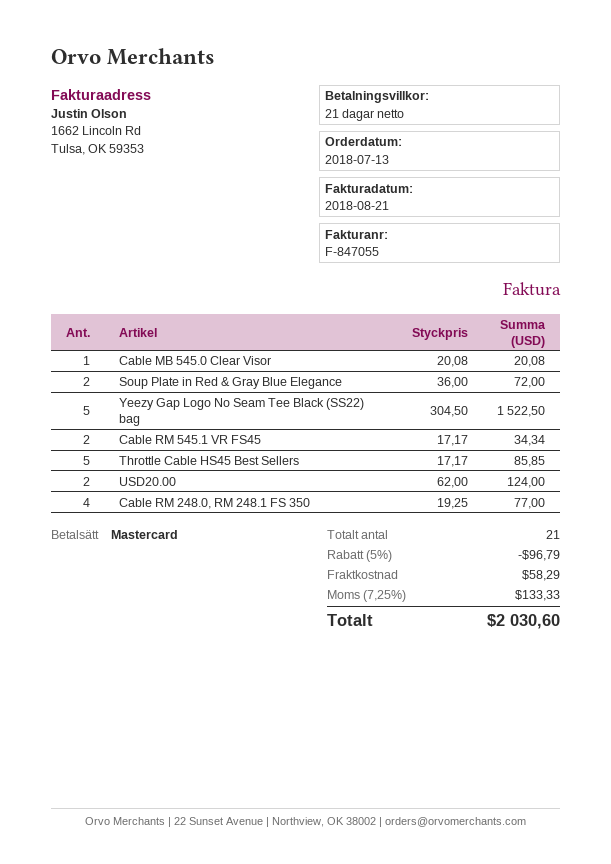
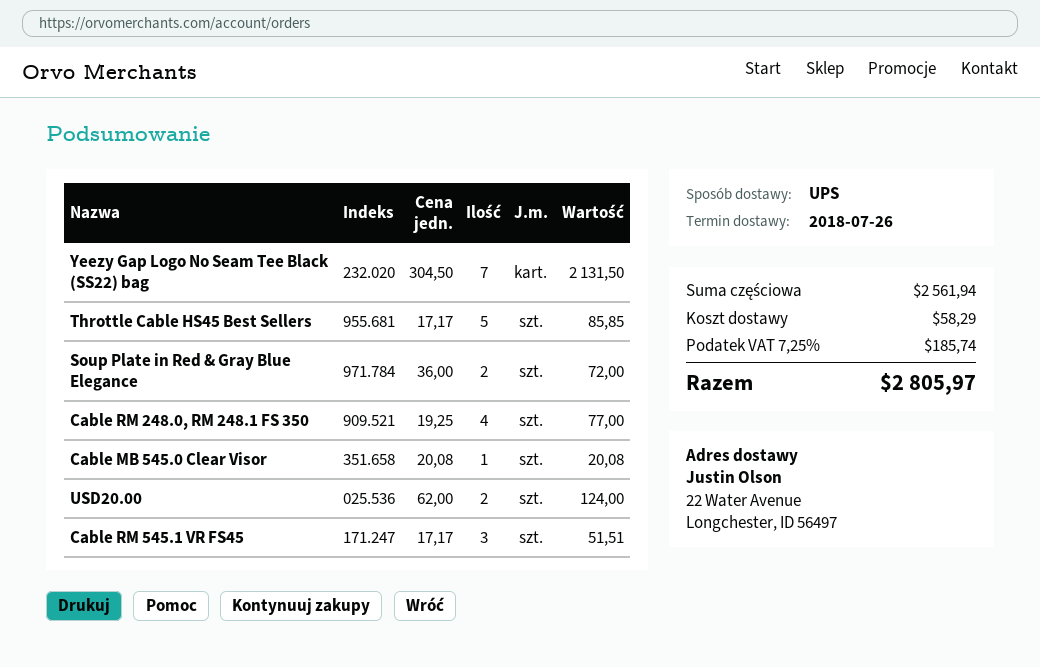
Yeezy Gap Logo No Seam Tee Black (SS22) bag: 5 x 304.50 = 1522.50 -> 7 x 304.50 = 2131.50
Cable RM 545.1 VR FS45: 2 x 17.17 = 34.34 -> 3 x 17.17 = 51.51
discount: 5% = 96.79 -> none
tax: 7.25% = 133.33 -> 7.25% = 185.74
total: 2030.60 -> 2805.97

